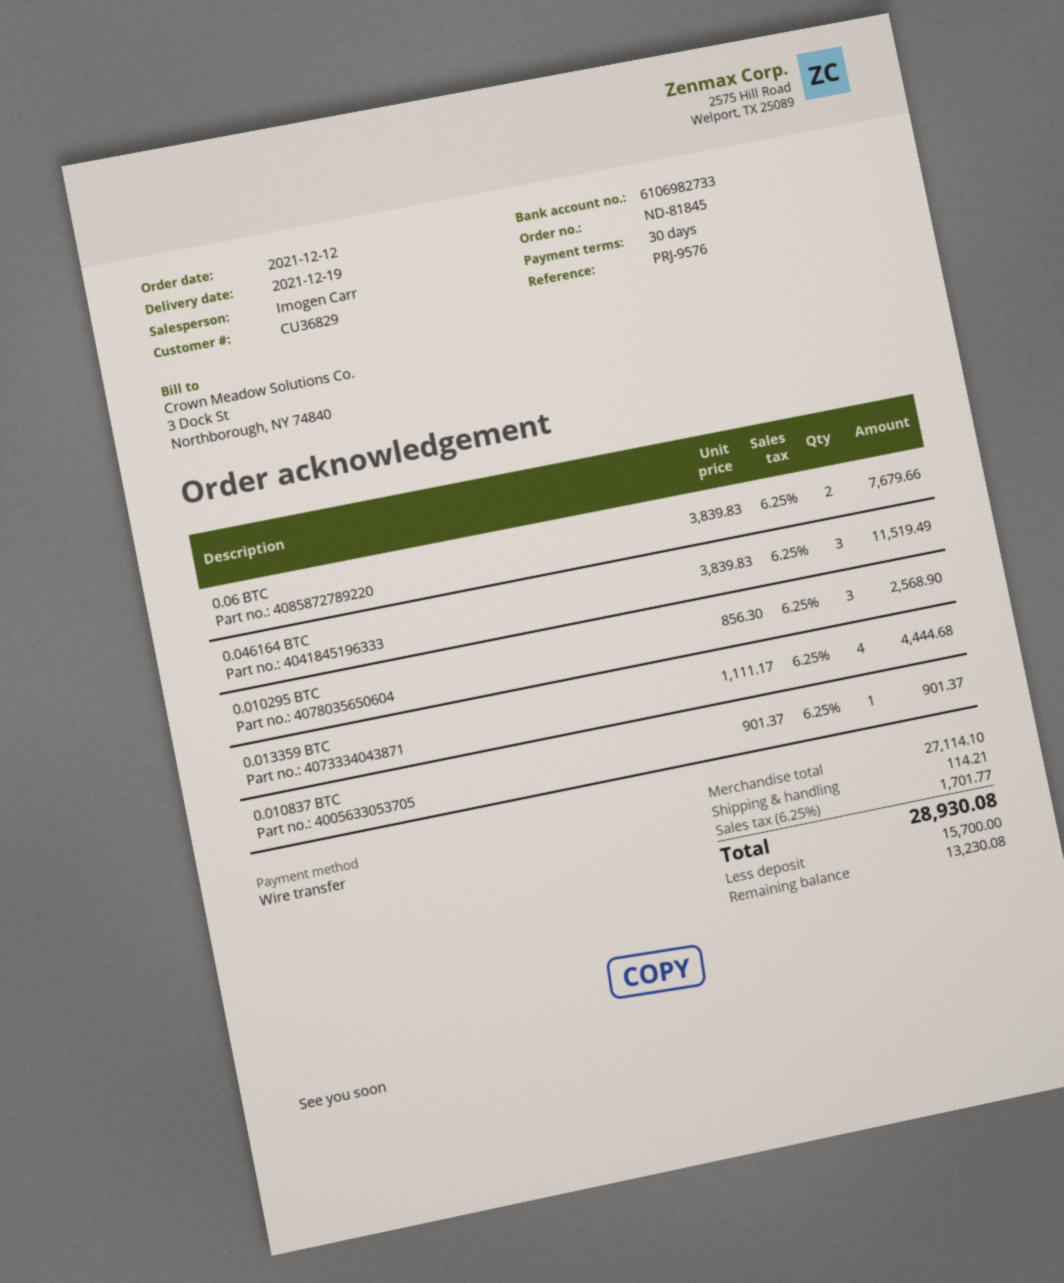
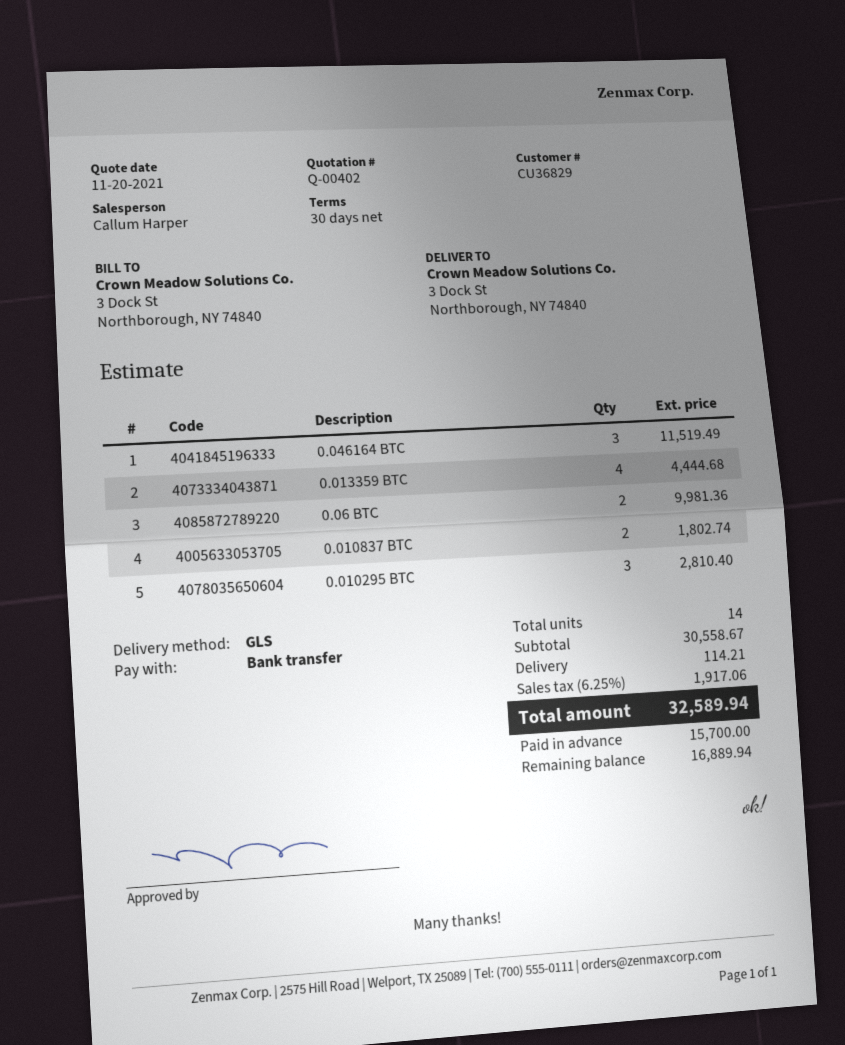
sales rep: Imogen Carr -> Callum Harper
0.06 BTC: 2 for 7679.66 -> 2 for 9981.36
0.010295 BTC: 3 for 2568.90 -> 3 for 2810.40
0.010837 BTC: 1 for 901.37 -> 2 for 1802.74
subtotal: 27114.10 -> 30558.67
tax: 6.25% = 1701.77 -> 6.25% = 1917.06
total: 28930.08 -> 32589.94
balance: 13230.08 -> 16889.94

